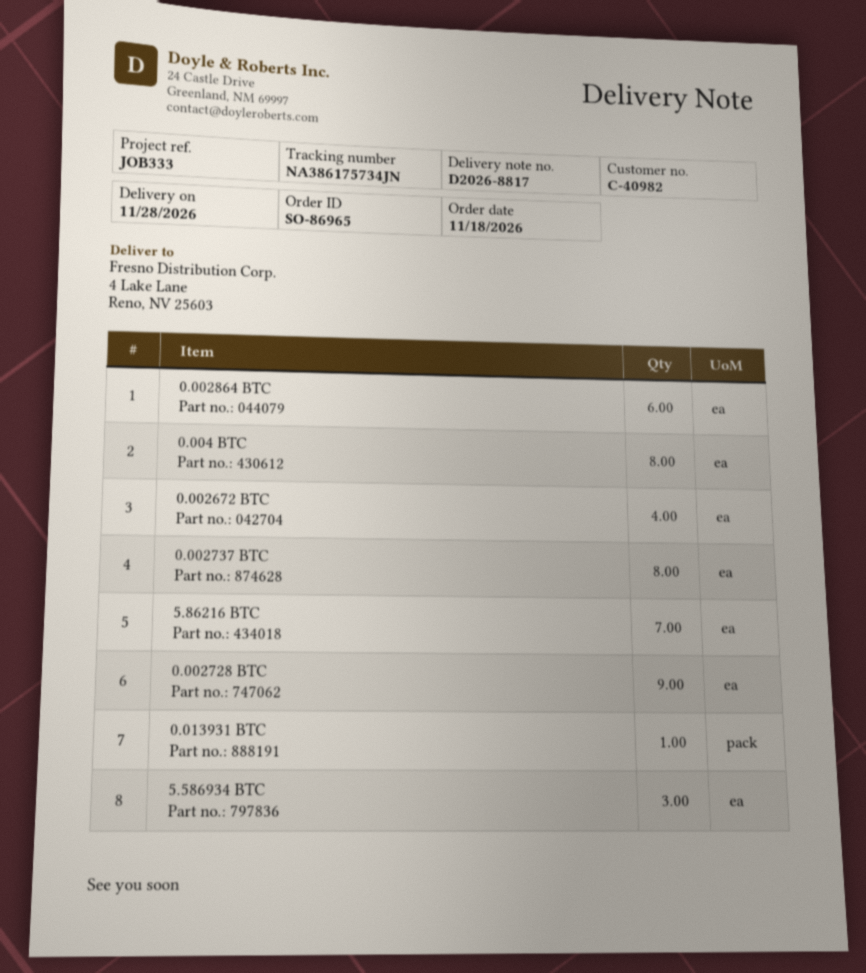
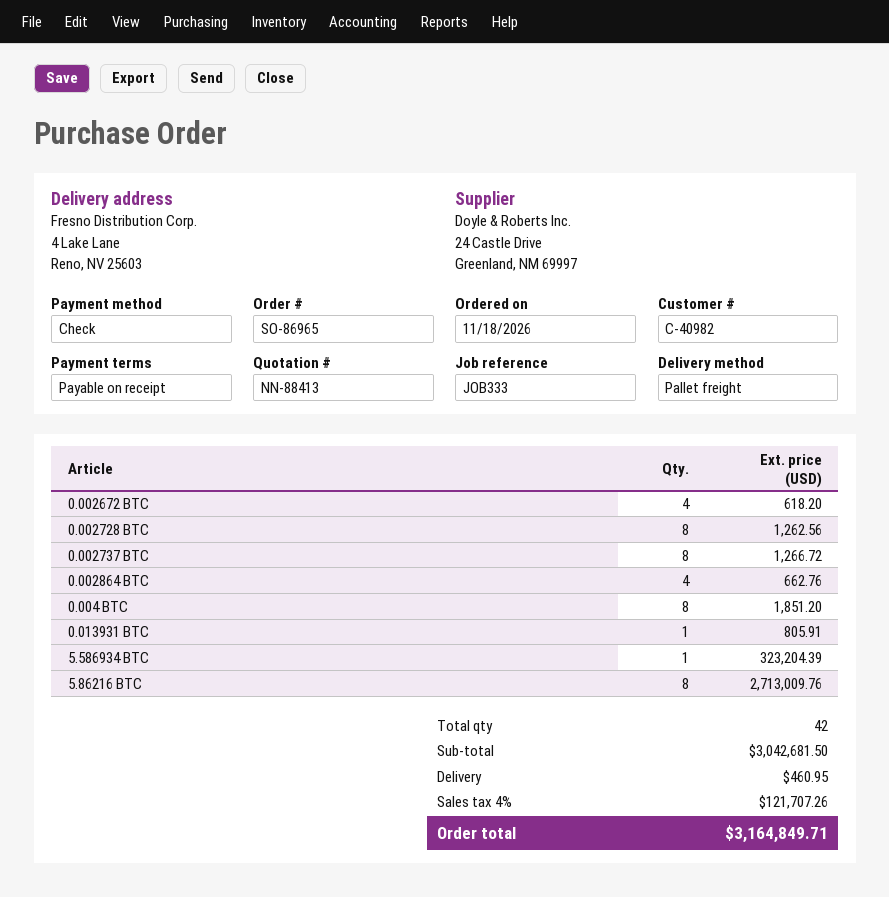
0.002864 BTC: 6 -> 4
5.86216 BTC: 7 -> 8
0.002728 BTC: 9 -> 8
5.586934 BTC: 3 -> 1

